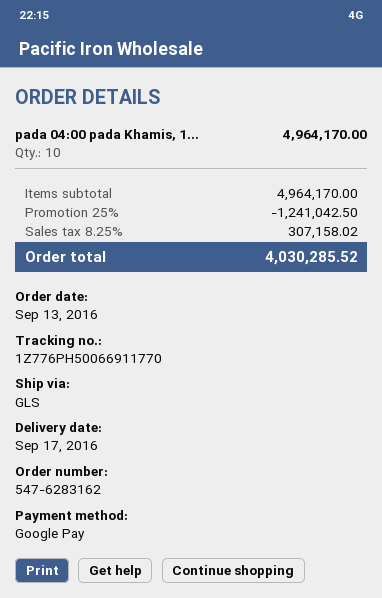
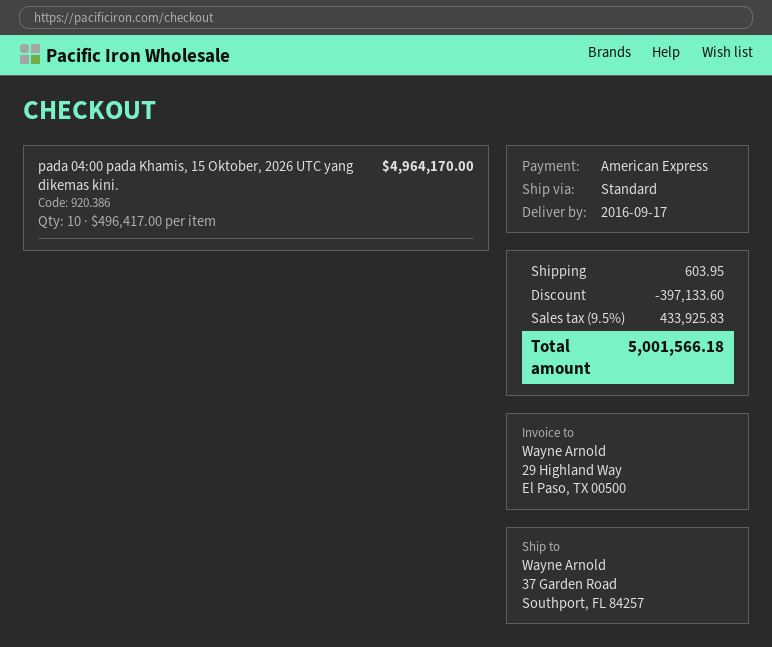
payment method: Google Pay -> American Express
shipping method: GLS -> standard
discount: 1241042.50 -> 397133.60
shipping: none -> 603.95
tax: 8.25% = 307158.02 -> 9.5% = 433925.83
total: 4030285.52 -> 5001566.18

